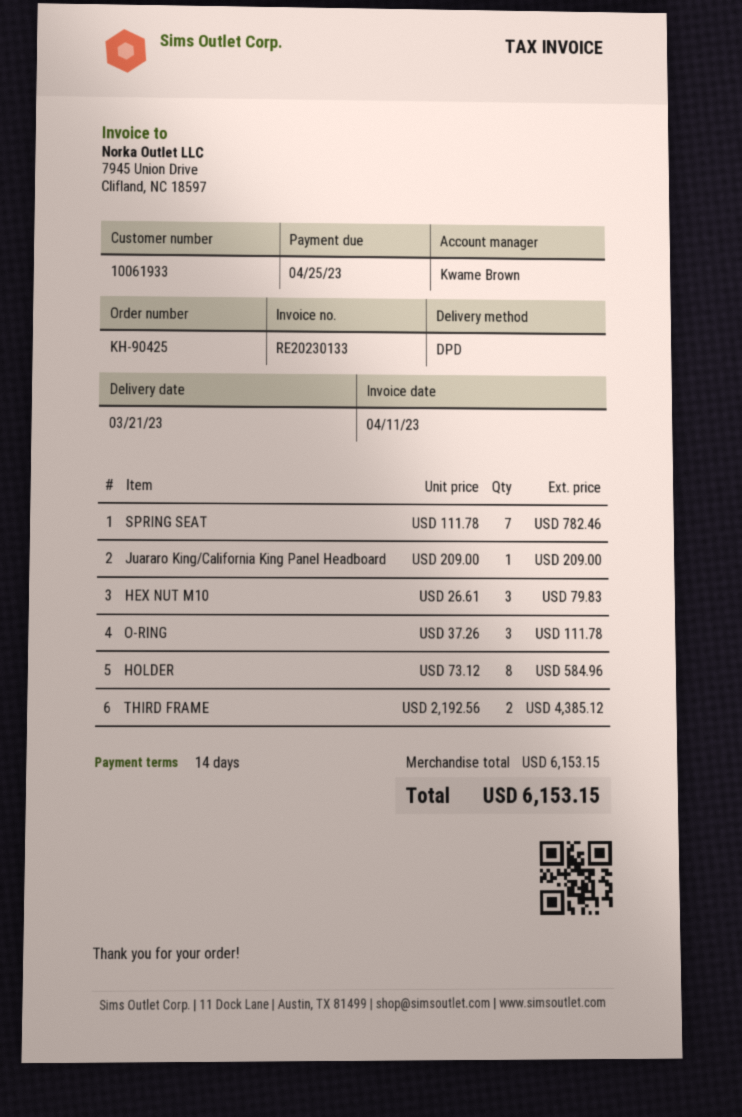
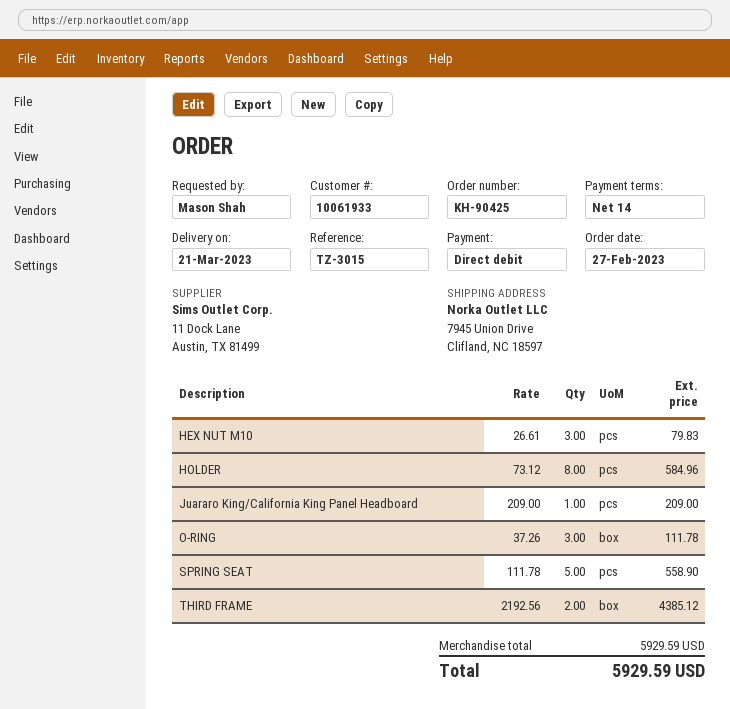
SPRING SEAT: 7 x 111.78 = 782.46 -> 5 x 111.78 = 558.90
subtotal: 6153.15 -> 5929.59
total: 6153.15 -> 5929.59

